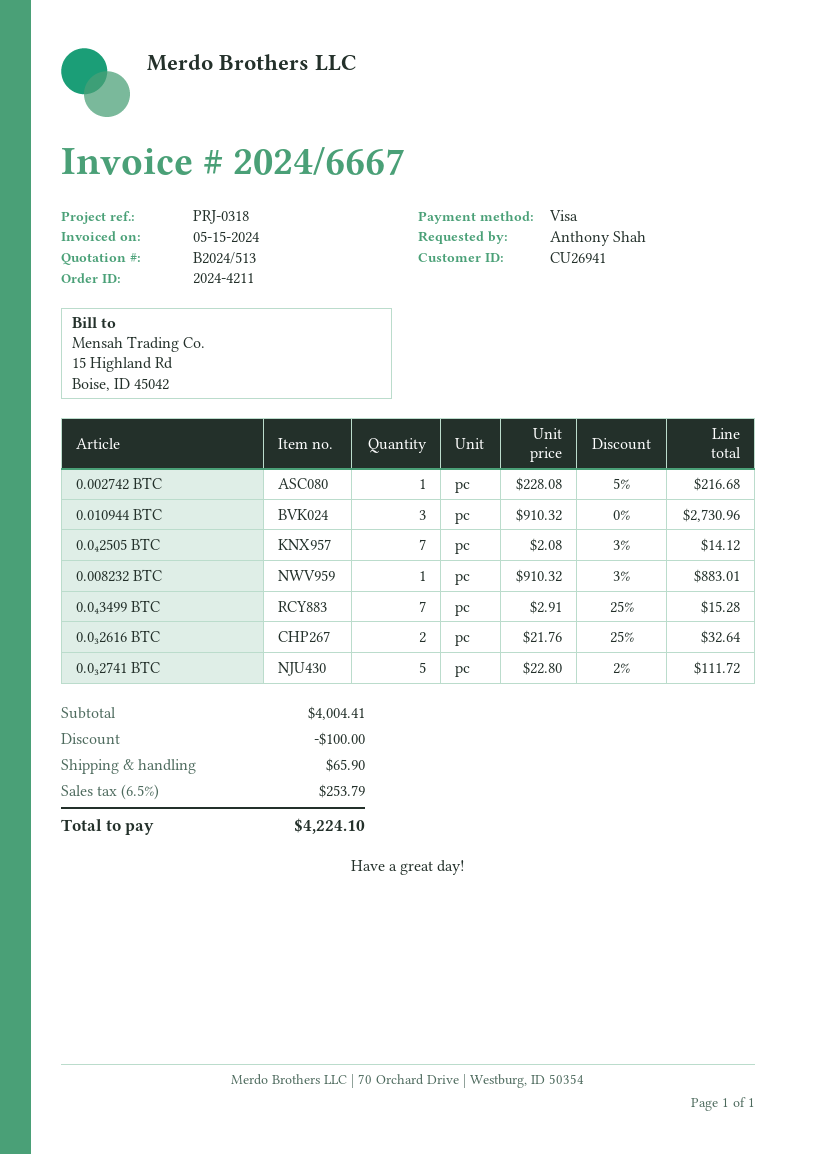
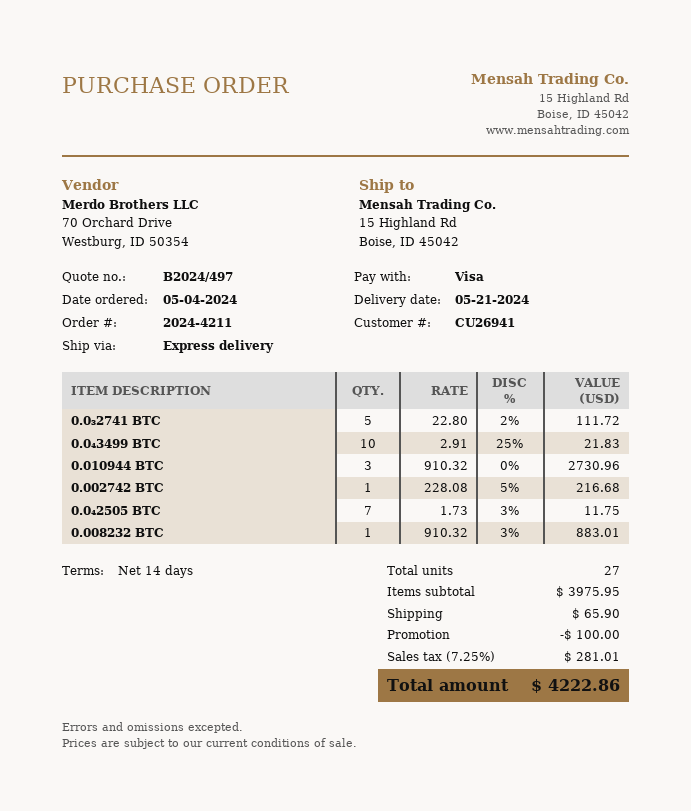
quote number: B2024/513 -> B2024/497
0.0₄2505 BTC: 7 x 2.08 - 3% = 14.12 -> 7 x 1.73 - 3% = 11.75
0.0₄3499 BTC: 7 x 2.91 - 25% = 15.28 -> 10 x 2.91 - 25% = 21.83
0.0₃2616 BTC: 2 x 21.76 - 25% = 32.64 -> none
subtotal: 4004.41 -> 3975.95
tax: 6.5% = 253.79 -> 7.25% = 281.01
total: 4224.10 -> 4222.86

